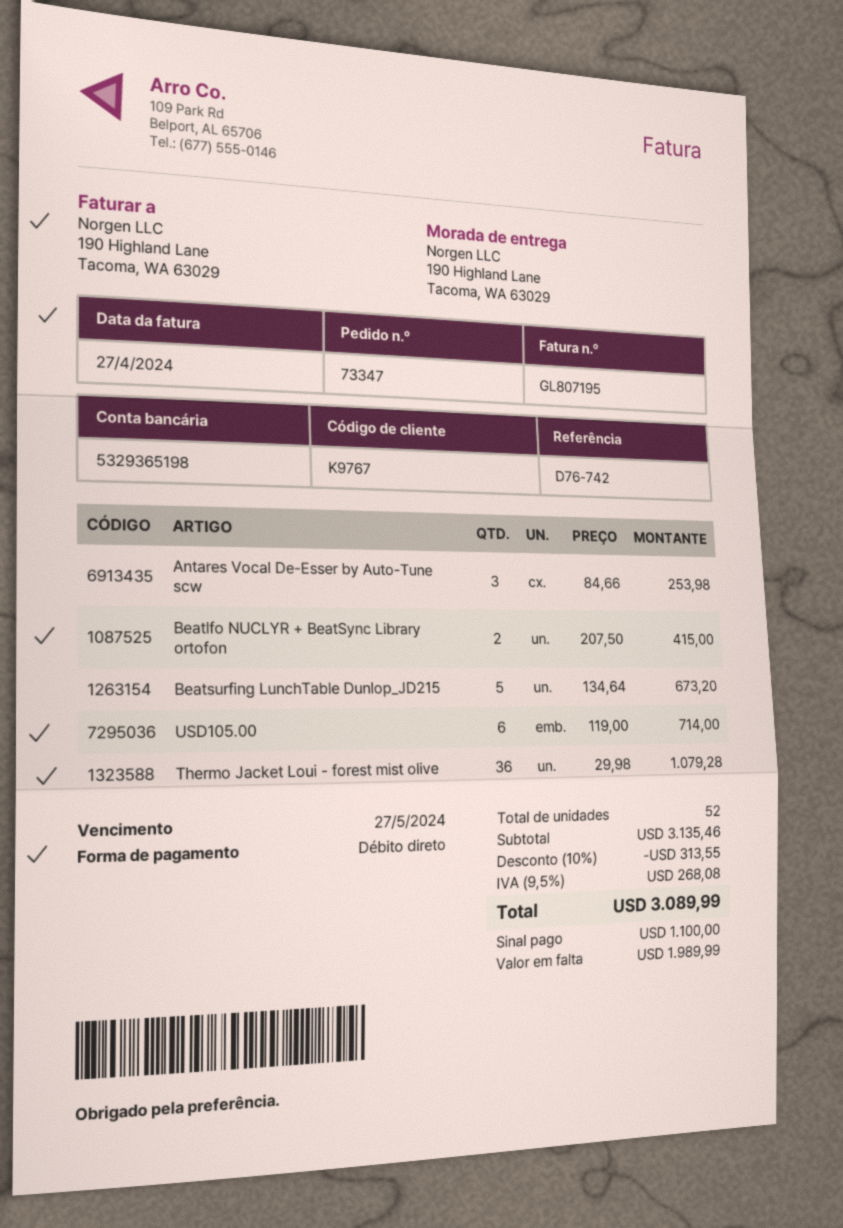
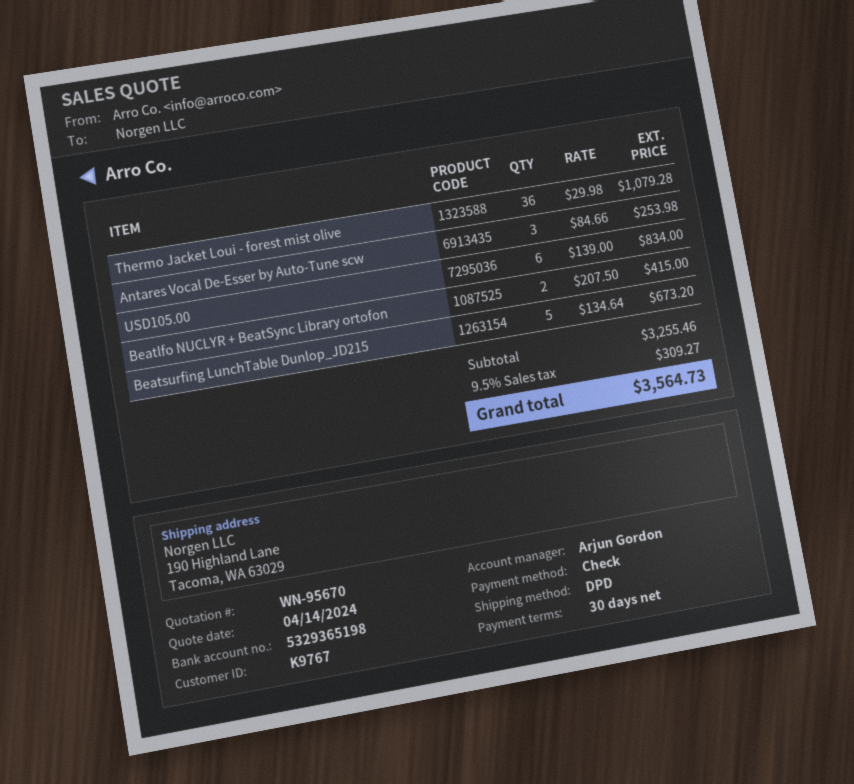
payment method: direct debit -> cheque
USD105.00: 6 x 119.00 = 714.00 -> 6 x 139.00 = 834.00
subtotal: 3135.46 -> 3255.46
discount: 10% = 313.55 -> none
tax: 9.5% = 268.08 -> 9.5% = 309.27
total: 3089.99 -> 3564.73

